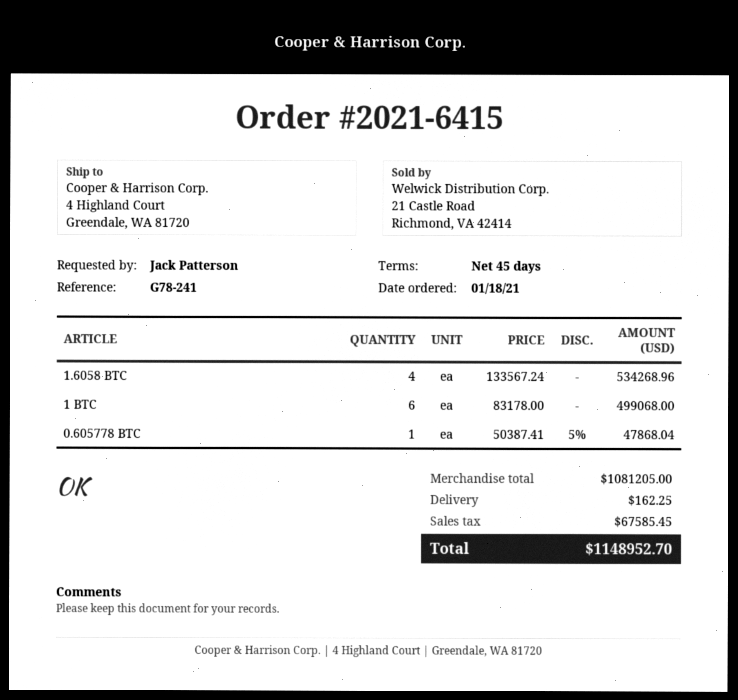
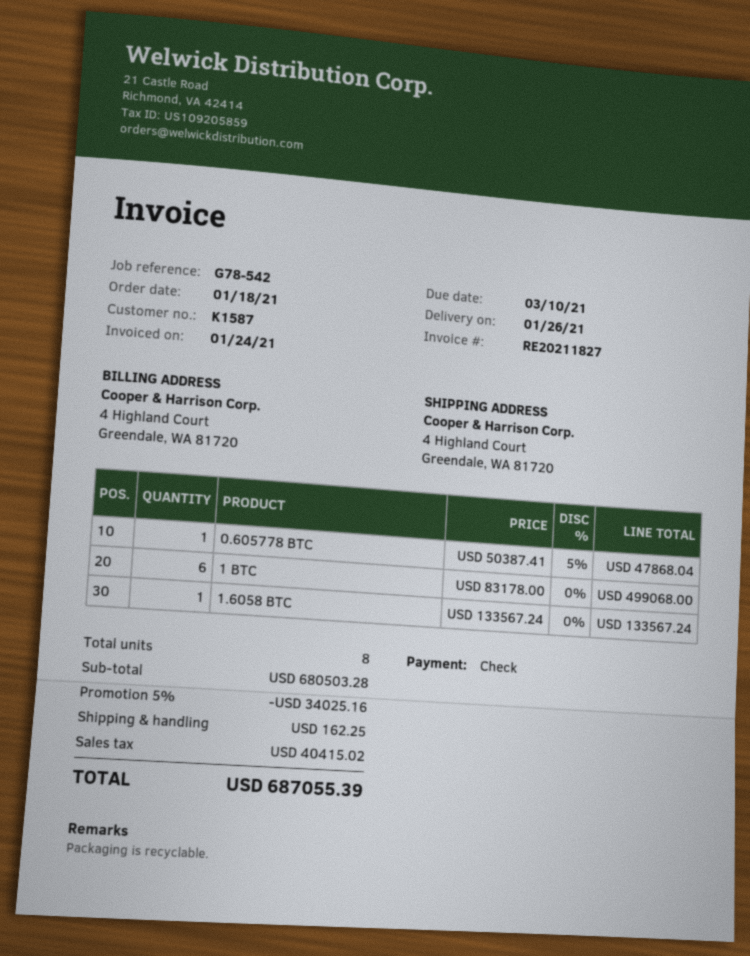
reference: G78-241 -> G78-542
1.6058 BTC: 4 x 133567.24 = 534268.96 -> 1 x 133567.24 = 133567.24
subtotal: 1081205.00 -> 680503.28
discount: none -> 5% = 34025.16
tax: 67585.45 -> 40415.02
total: 1148952.70 -> 687055.39

